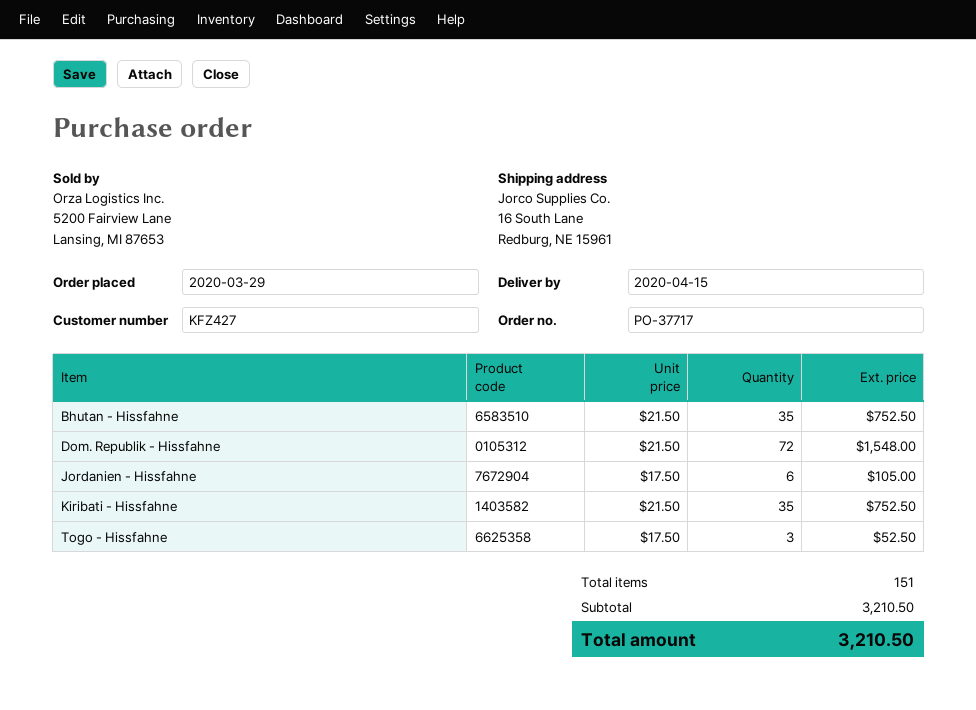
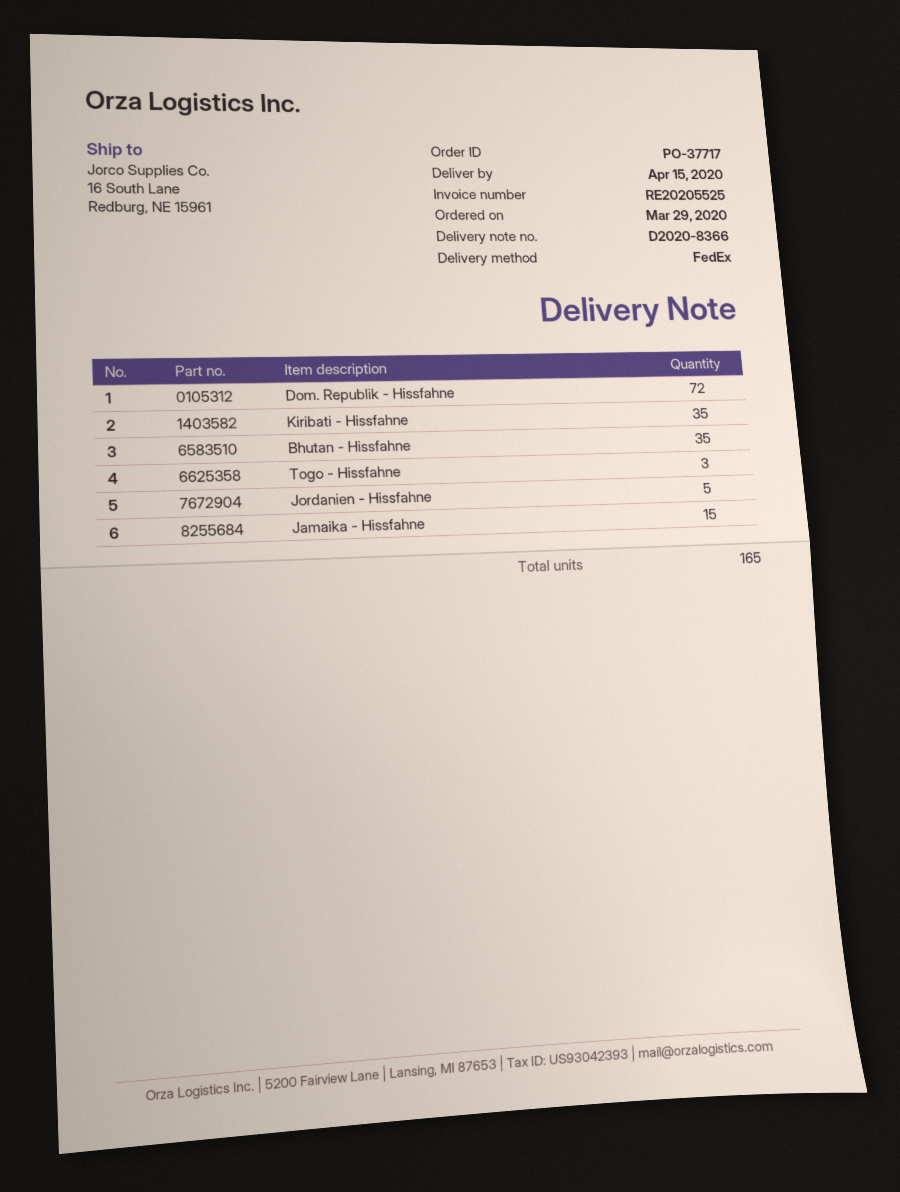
Jordanien - Hissfahne: 6 -> 5
Jamaika - Hissfahne: none -> 15
total quantity: 151 -> 165

